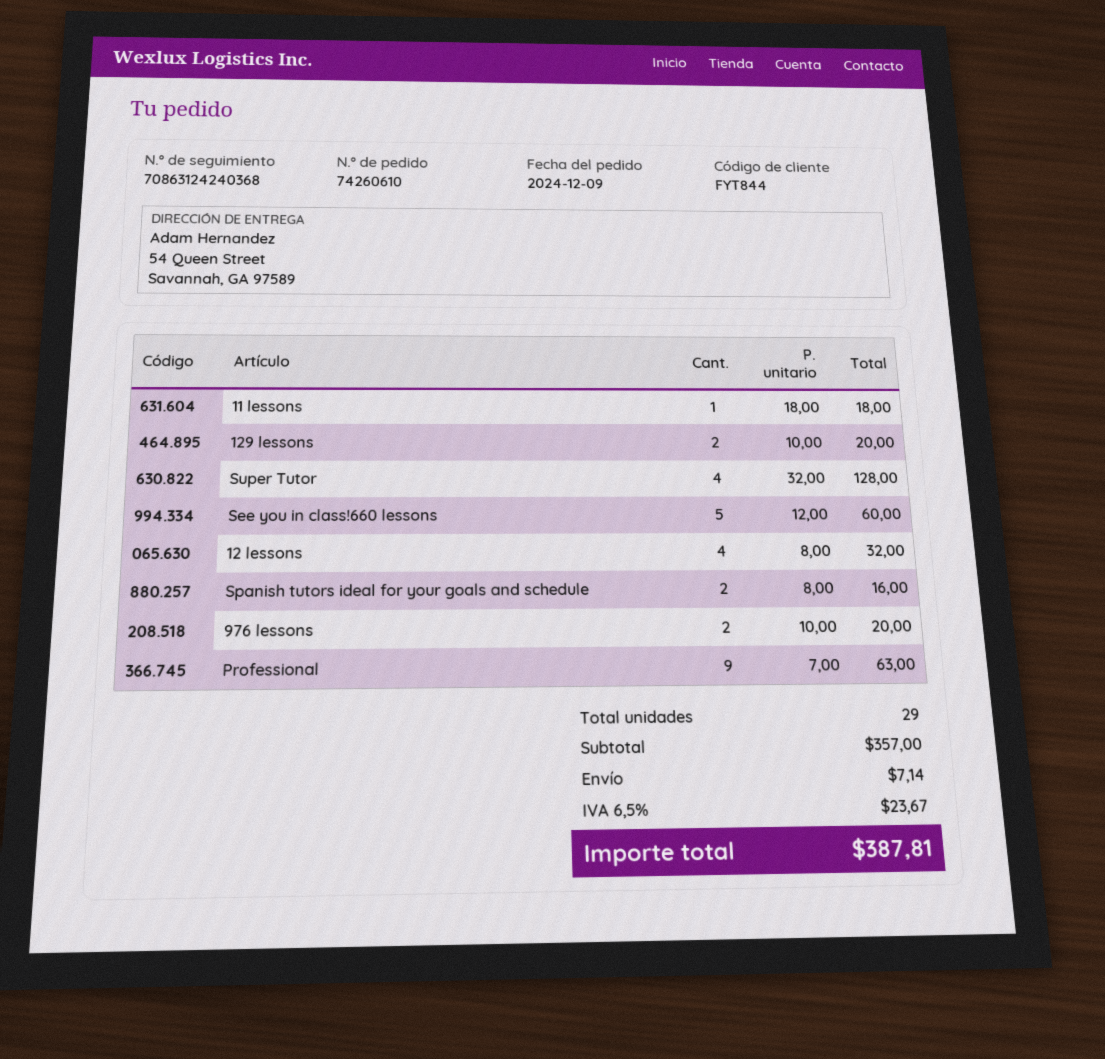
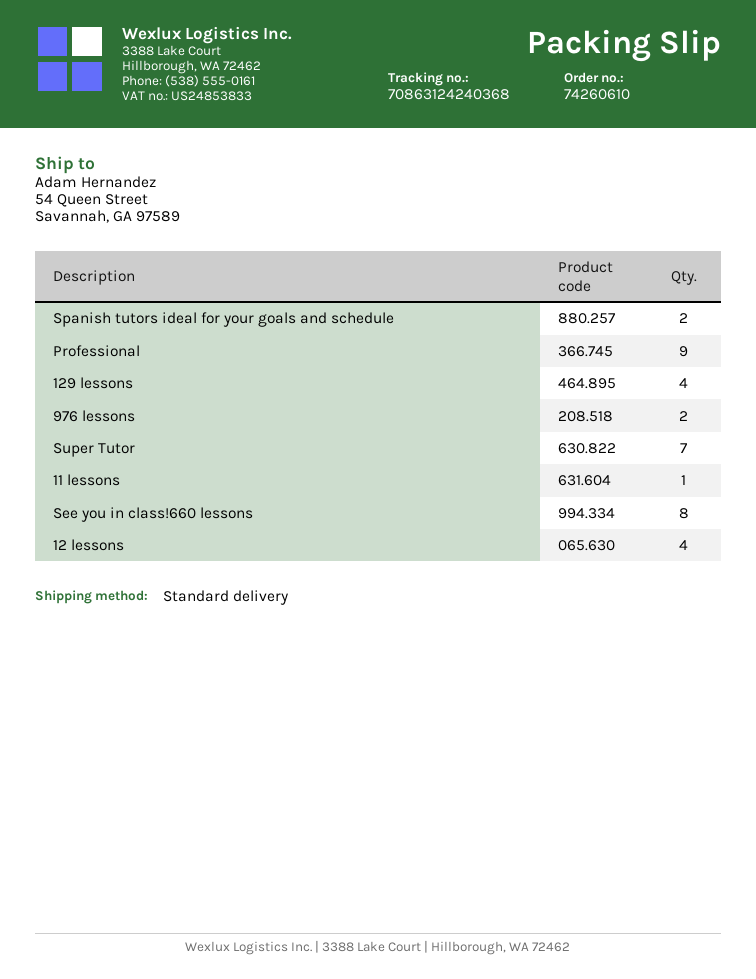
129 lessons: 2 -> 4
Super Tutor: 4 -> 7
See you in class!660 lessons: 5 -> 8

